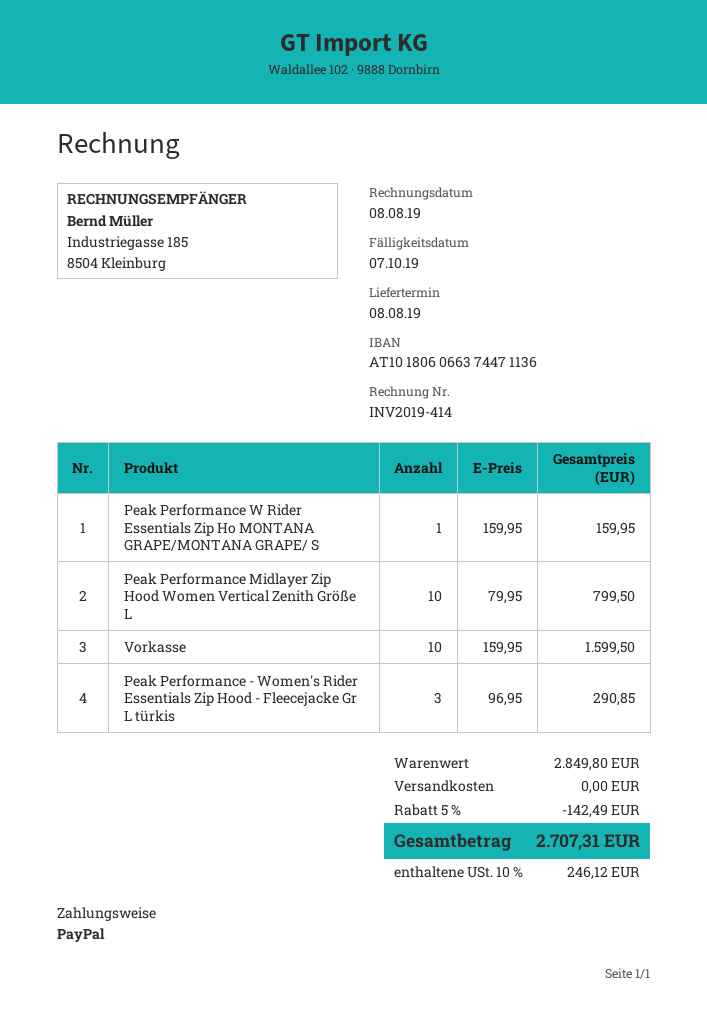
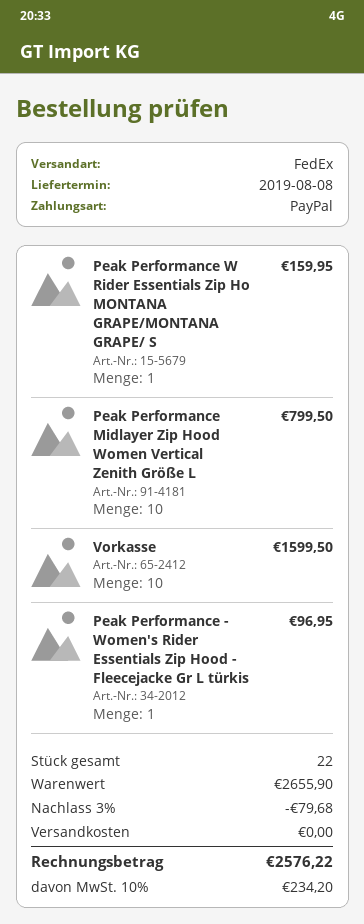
Peak Performance - Women's Rider Essentials Zip Hood - Fleecejacke Gr L türkis: 3 for 290.85 -> 1 for 96.95
subtotal: 2849.80 -> 2655.90
discount: 5% = 142.49 -> 3% = 79.68
tax: 10% = 246.12 -> 10% = 234.20
total: 2707.31 -> 2576.22

